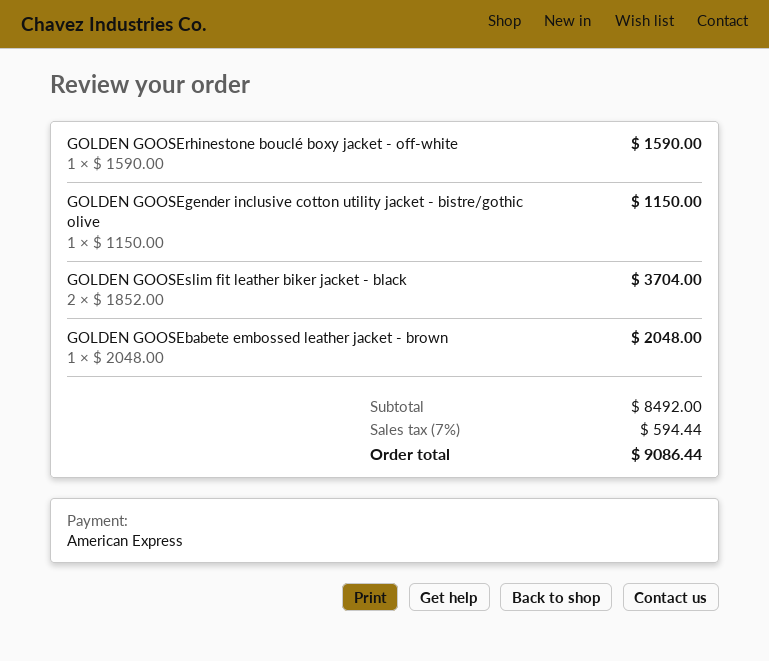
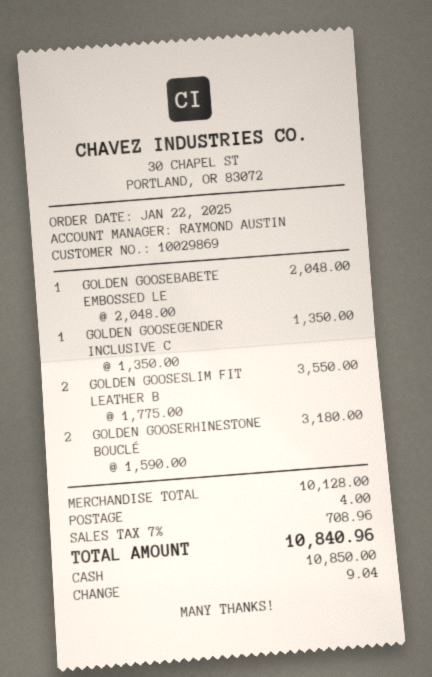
payment method: American Express -> cash
GOLDEN GOOSErhinestone bouclé boxy jacket - off-white: 1 x 1590.00 = 1590.00 -> 2 x 1590.00 = 3180.00
GOLDEN GOOSEgender inclusive cotton utility jacket - bistre/gothic olive: 1 x 1150.00 = 1150.00 -> 1 x 1350.00 = 1350.00
GOLDEN GOOSEslim fit leather biker jacket - black: 2 x 1852.00 = 3704.00 -> 2 x 1775.00 = 3550.00
subtotal: 8492.00 -> 10128.00
shipping: none -> 4.00
tax: 7% = 594.44 -> 7% = 708.96
total: 9086.44 -> 10840.96

